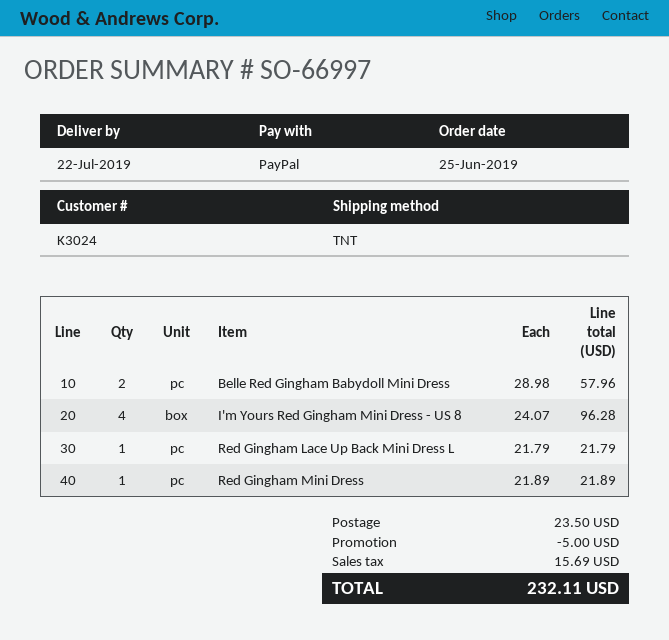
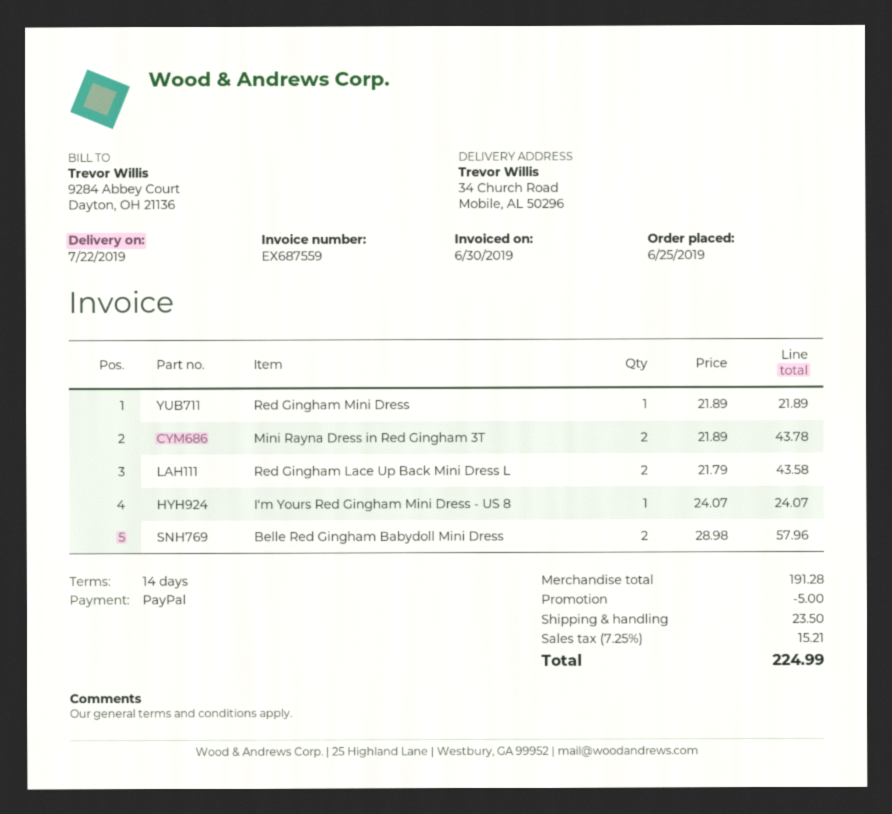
I'm Yours Red Gingham Mini Dress - US 8: 4 x 24.07 = 96.28 -> 1 x 24.07 = 24.07
Red Gingham Lace Up Back Mini Dress L: 1 x 21.79 = 21.79 -> 2 x 21.79 = 43.58
Mini Rayna Dress in Red Gingham 3T: none -> 2 x 21.89 = 43.78
tax: 15.69 -> 15.21
total: 232.11 -> 224.99

